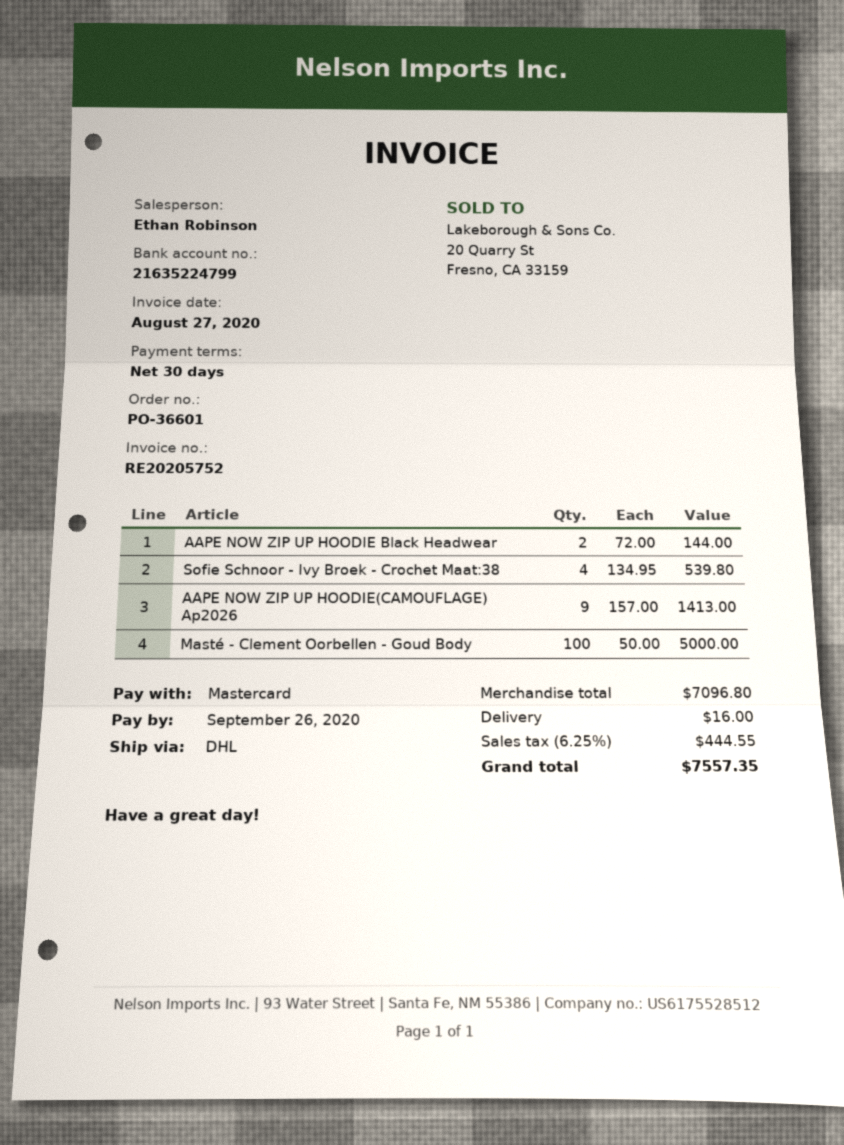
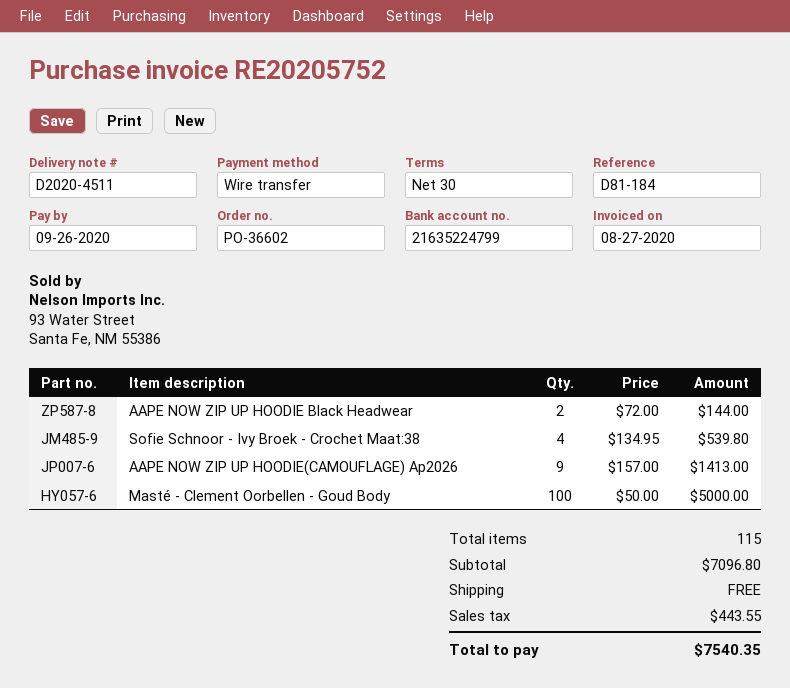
order number: PO-36601 -> PO-36602
payment method: Mastercard -> bank transfer
shipping: 16.00 -> 0.00
tax: 444.55 -> 443.55
total: 7557.35 -> 7540.35

